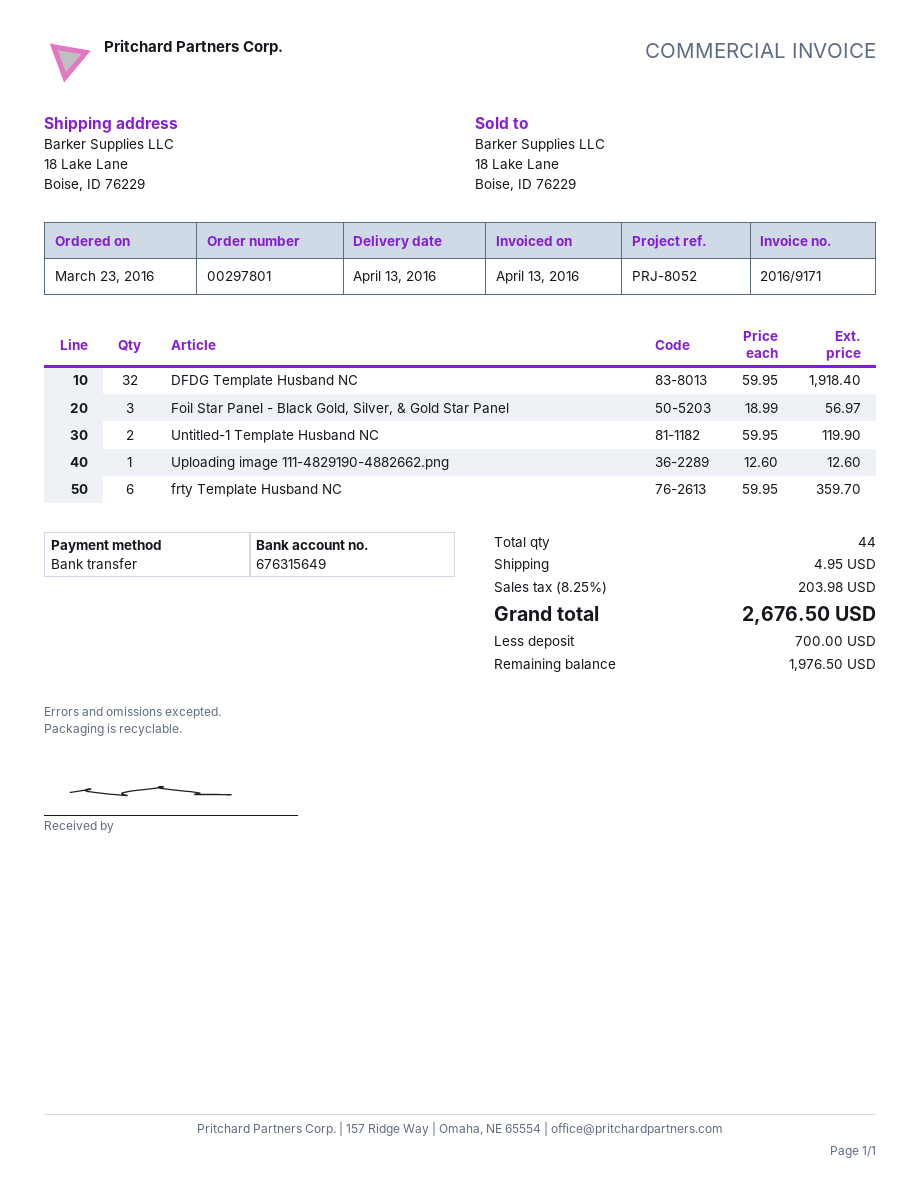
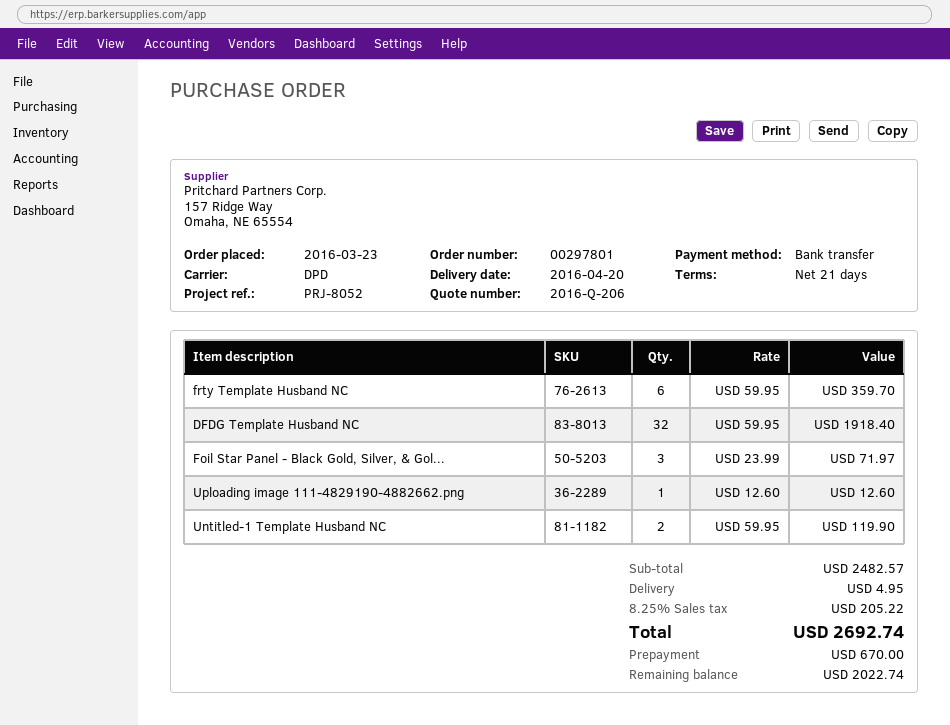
delivery date: 2016-04-13 -> 2016-04-20
Foil Star Panel - Black Gold, Silver, & Gold Star Panel: 3 x 18.99 = 56.97 -> 3 x 23.99 = 71.97
tax: 8.25% = 203.98 -> 8.25% = 205.22
total: 2676.50 -> 2692.74
deposit: 700.00 -> 670.00
balance: 1976.50 -> 2022.74

